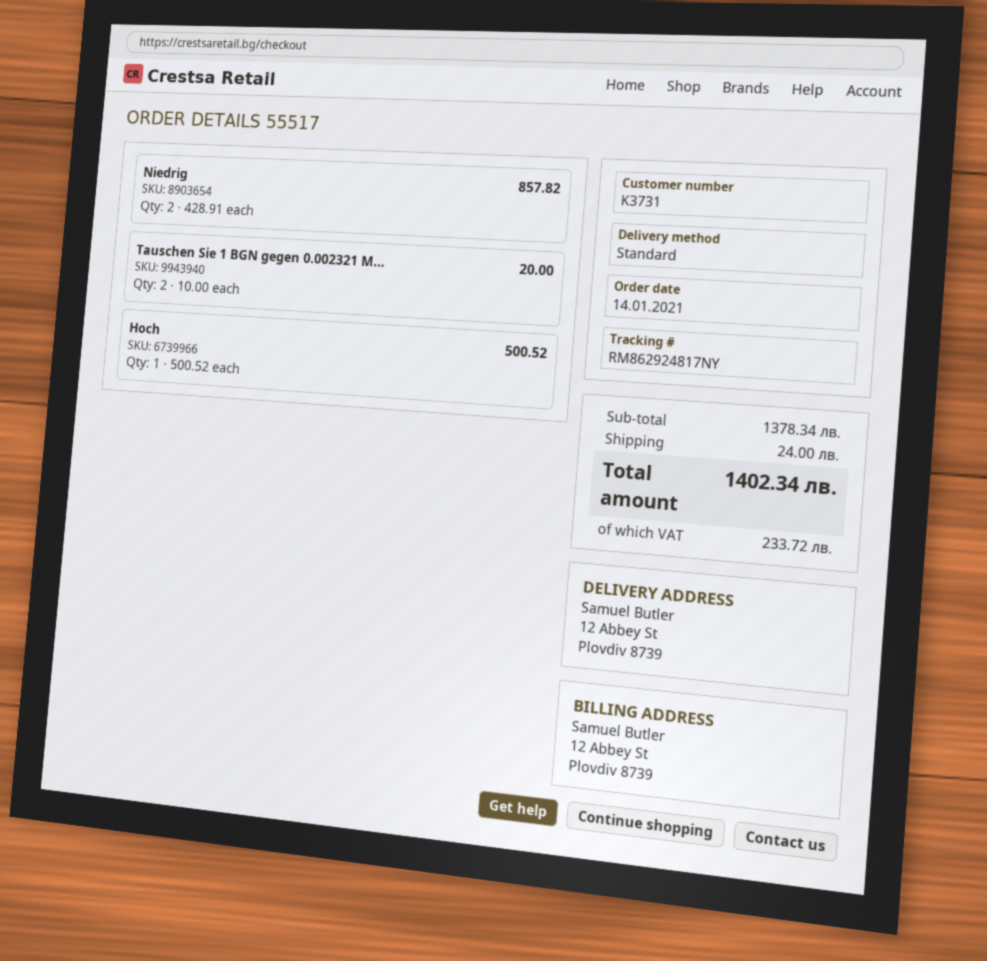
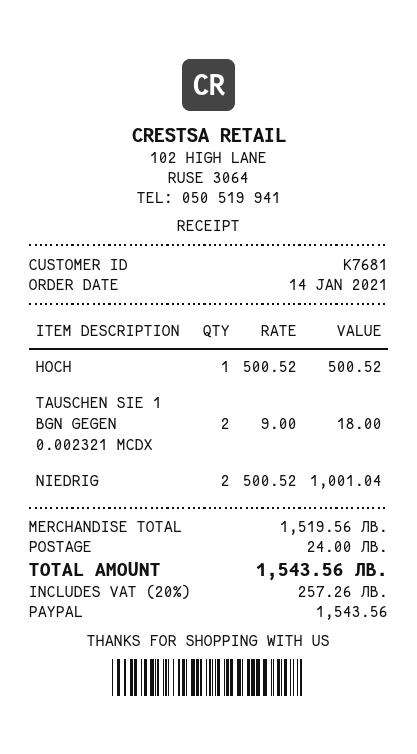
customer number: K3731 -> K7681
Niedrig: 2 x 428.91 = 857.82 -> 2 x 500.52 = 1001.04
Tauschen Sie 1 BGN gegen 0.002321 M...: 2 x 10.00 = 20.00 -> 2 x 9.00 = 18.00
subtotal: 1378.34 -> 1519.56
tax: 233.72 -> 257.26
total: 1402.34 -> 1543.56

